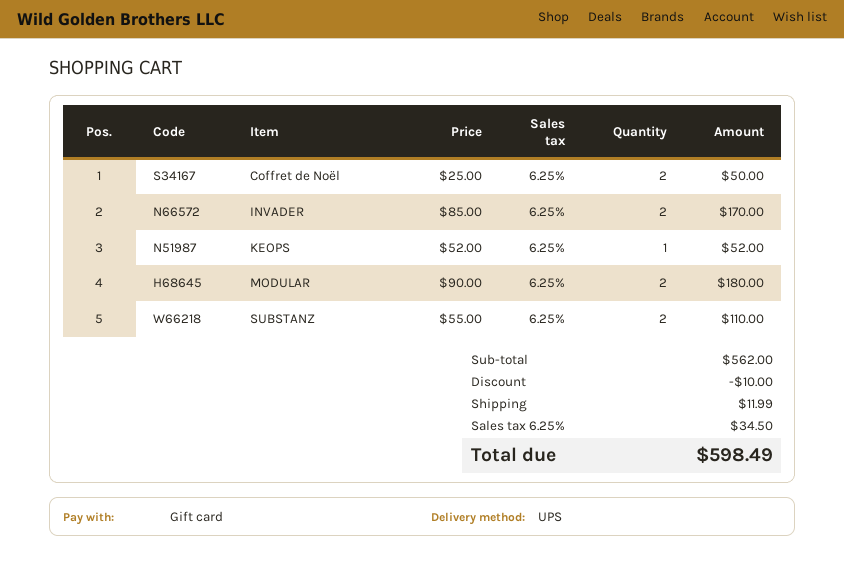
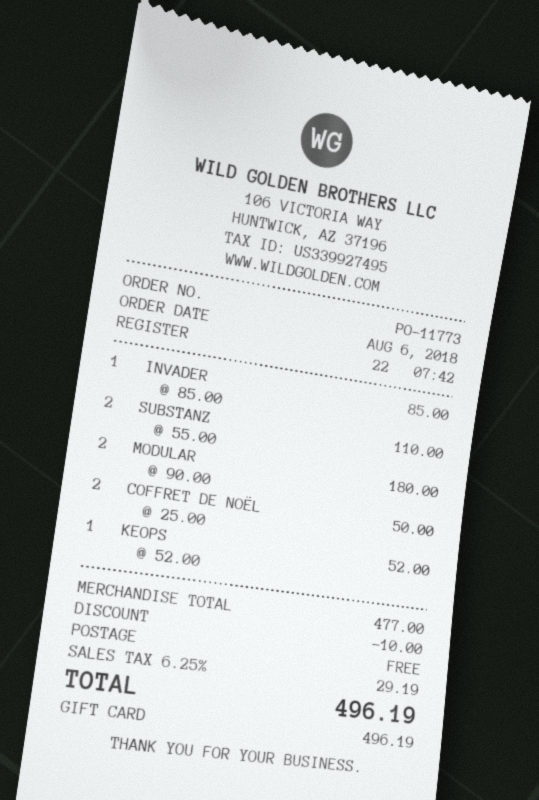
INVADER: 2 x 85.00 = 170.00 -> 1 x 85.00 = 85.00
subtotal: 562.00 -> 477.00
shipping: 11.99 -> 0.00
tax: 6.25% = 34.50 -> 6.25% = 29.19
total: 598.49 -> 496.19

